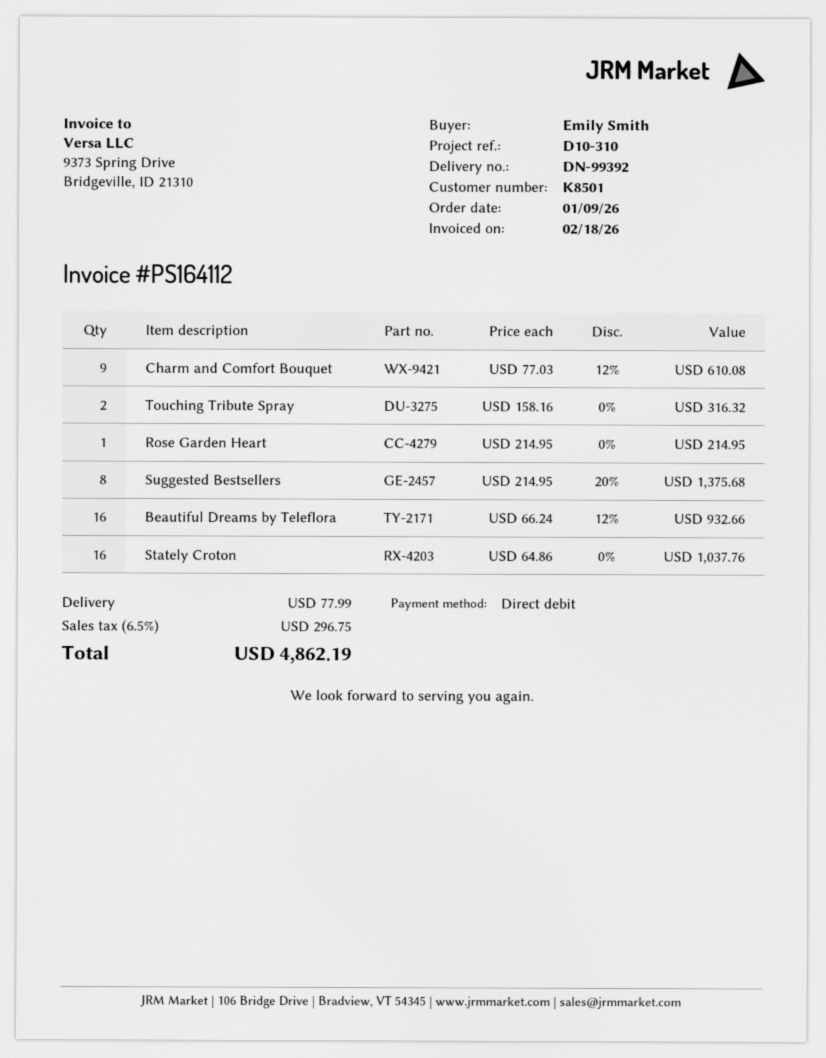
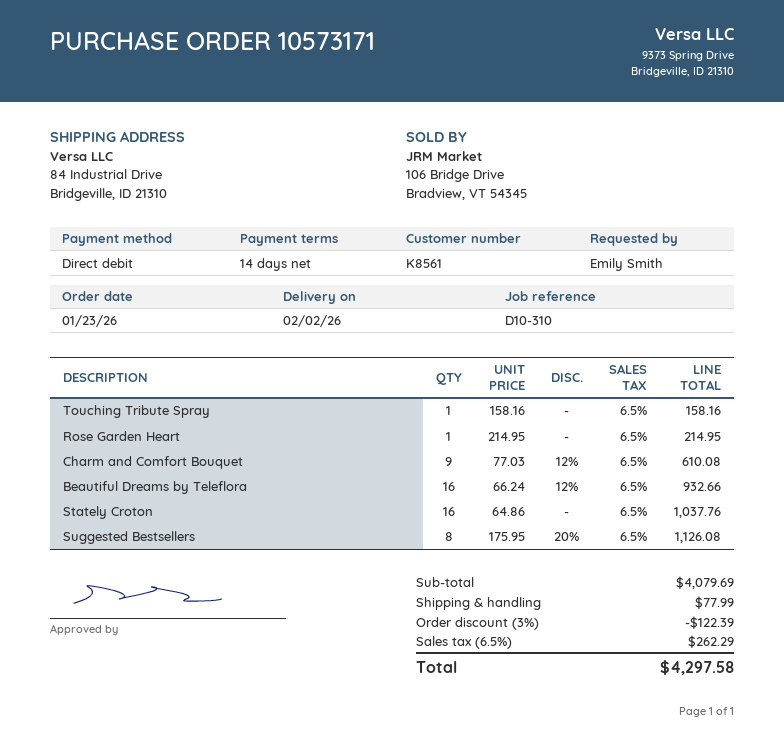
order date: 2026-01-09 -> 2026-01-23
customer number: K8501 -> K8561
Touching Tribute Spray: 2 x 158.16 = 316.32 -> 1 x 158.16 = 158.16
Suggested Bestsellers: 8 x 214.95 - 20% = 1375.68 -> 8 x 175.95 - 20% = 1126.08
discount: none -> 3% = 122.39
tax: 6.5% = 296.75 -> 6.5% = 262.29
total: 4862.19 -> 4297.58

